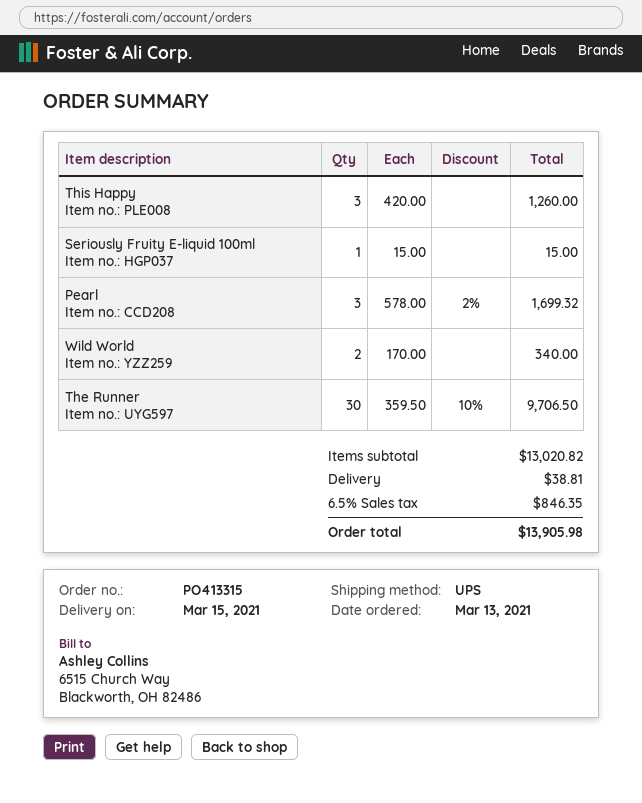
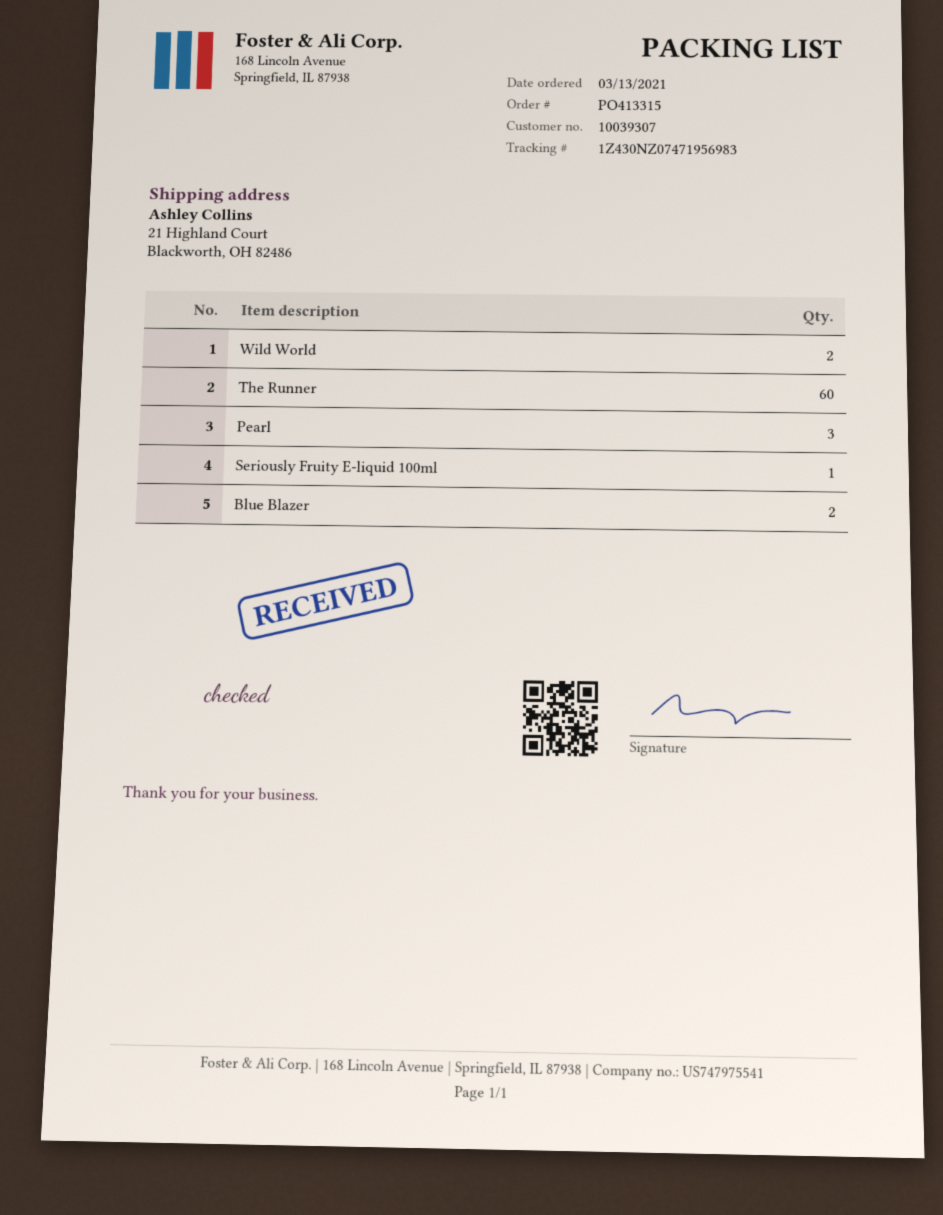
This Happy: 3 -> none
The Runner: 30 -> 60
Blue Blazer: none -> 2

